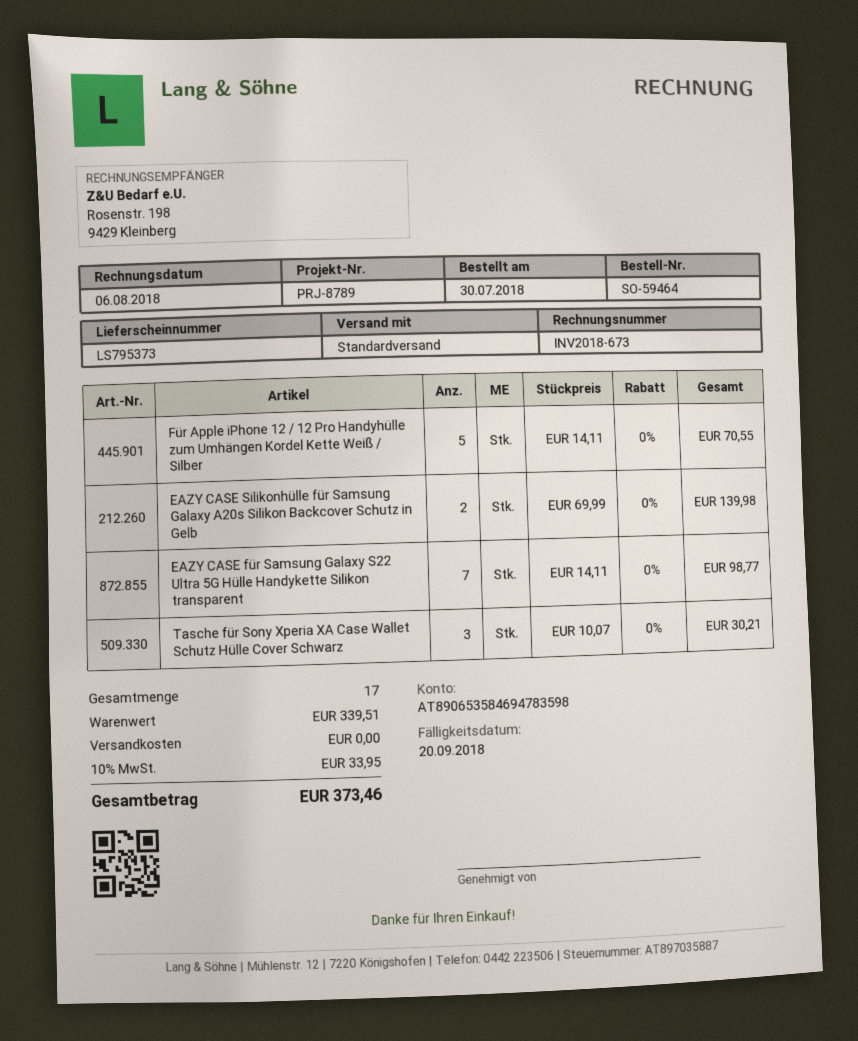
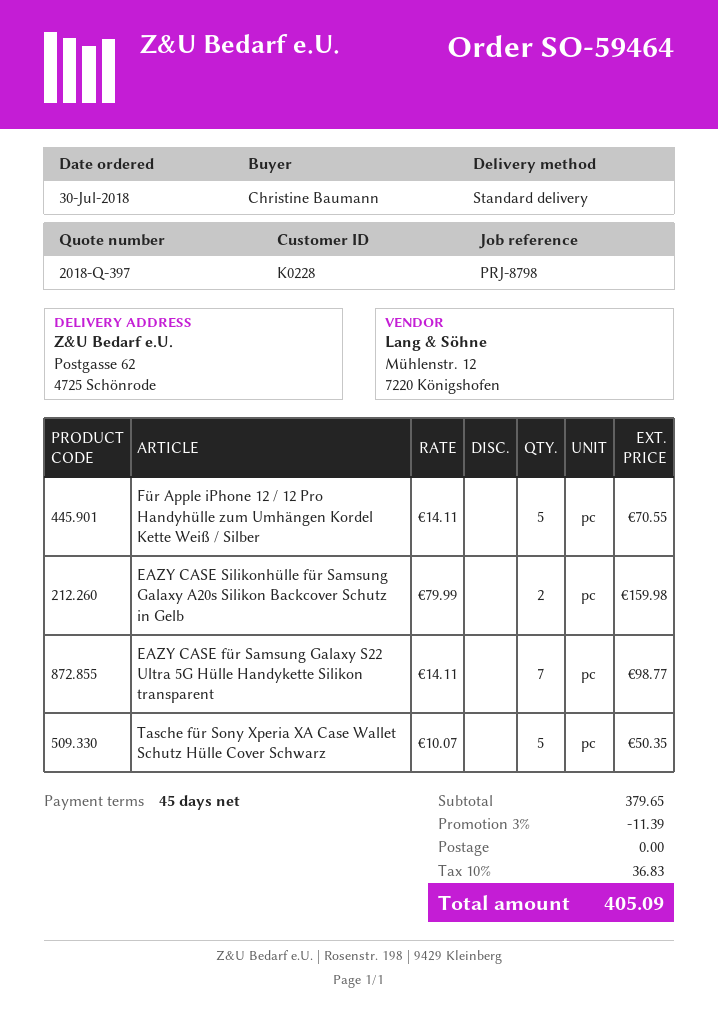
reference: PRJ-8789 -> PRJ-8798
EAZY CASE Silikonhülle für Samsung Galaxy A20s Silikon Backcover Schutz in Gelb: 2 x 69.99 = 139.98 -> 2 x 79.99 = 159.98
Tasche für Sony Xperia XA Case Wallet Schutz Hülle Cover Schwarz: 3 x 10.07 = 30.21 -> 5 x 10.07 = 50.35
subtotal: 339.51 -> 379.65
discount: none -> 3% = 11.39
tax: 10% = 33.95 -> 10% = 36.83
total: 373.46 -> 405.09

